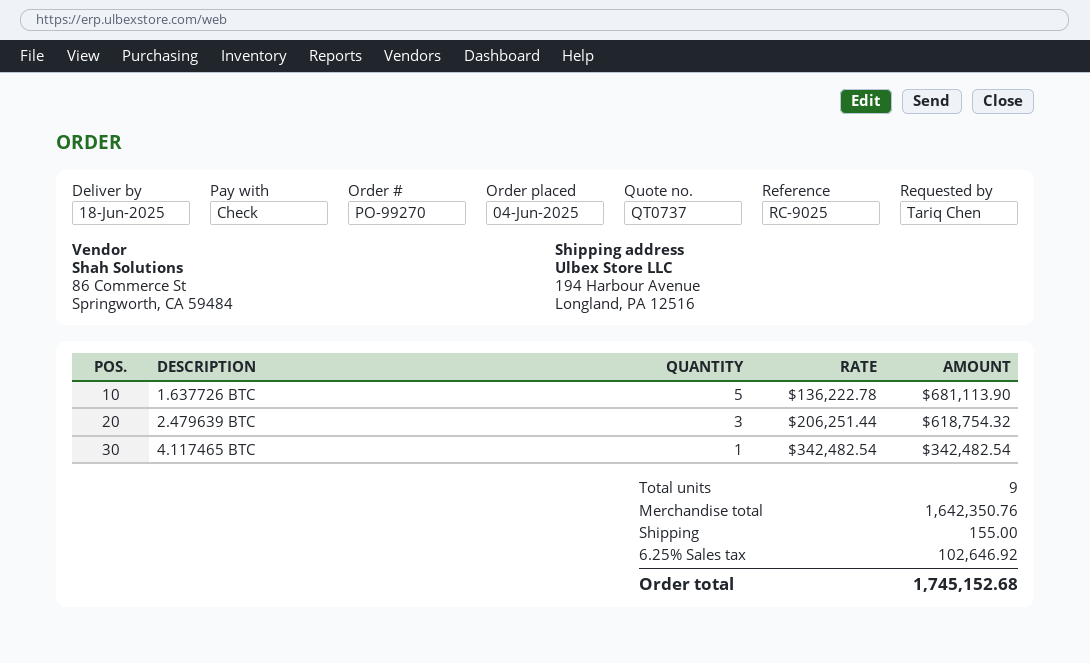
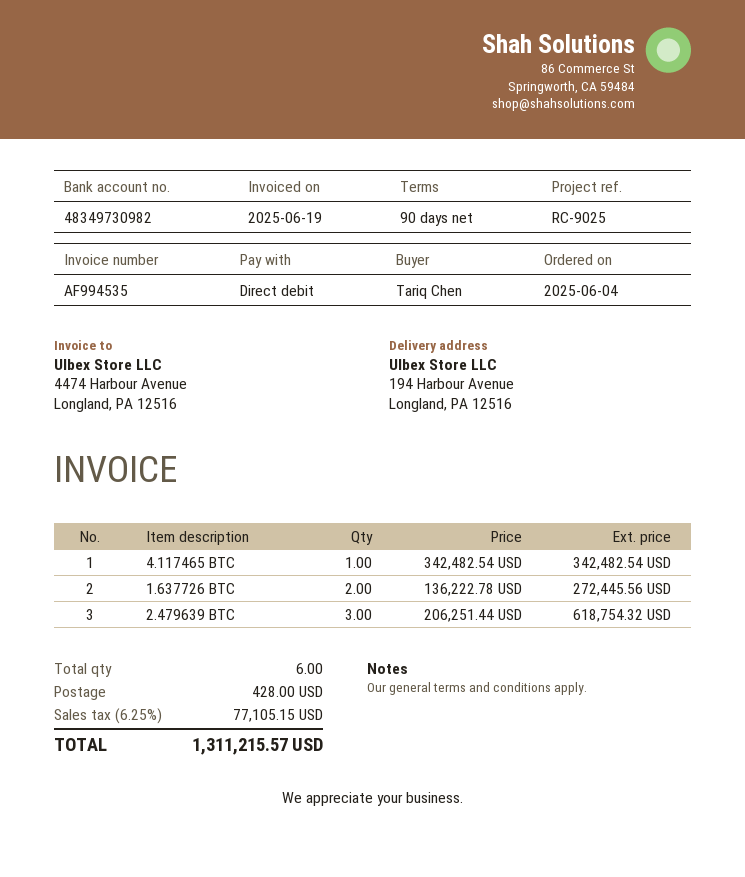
payment method: cheque -> direct debit
1.637726 BTC: 5 x 136222.78 = 681113.90 -> 2 x 136222.78 = 272445.56
total quantity: 9 -> 6
shipping: 155.00 -> 428.00
tax: 6.25% = 102646.92 -> 6.25% = 77105.15
total: 1745152.68 -> 1311215.57

